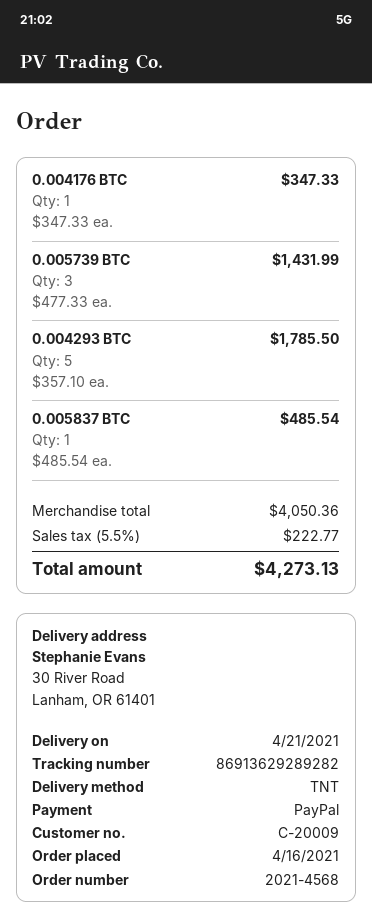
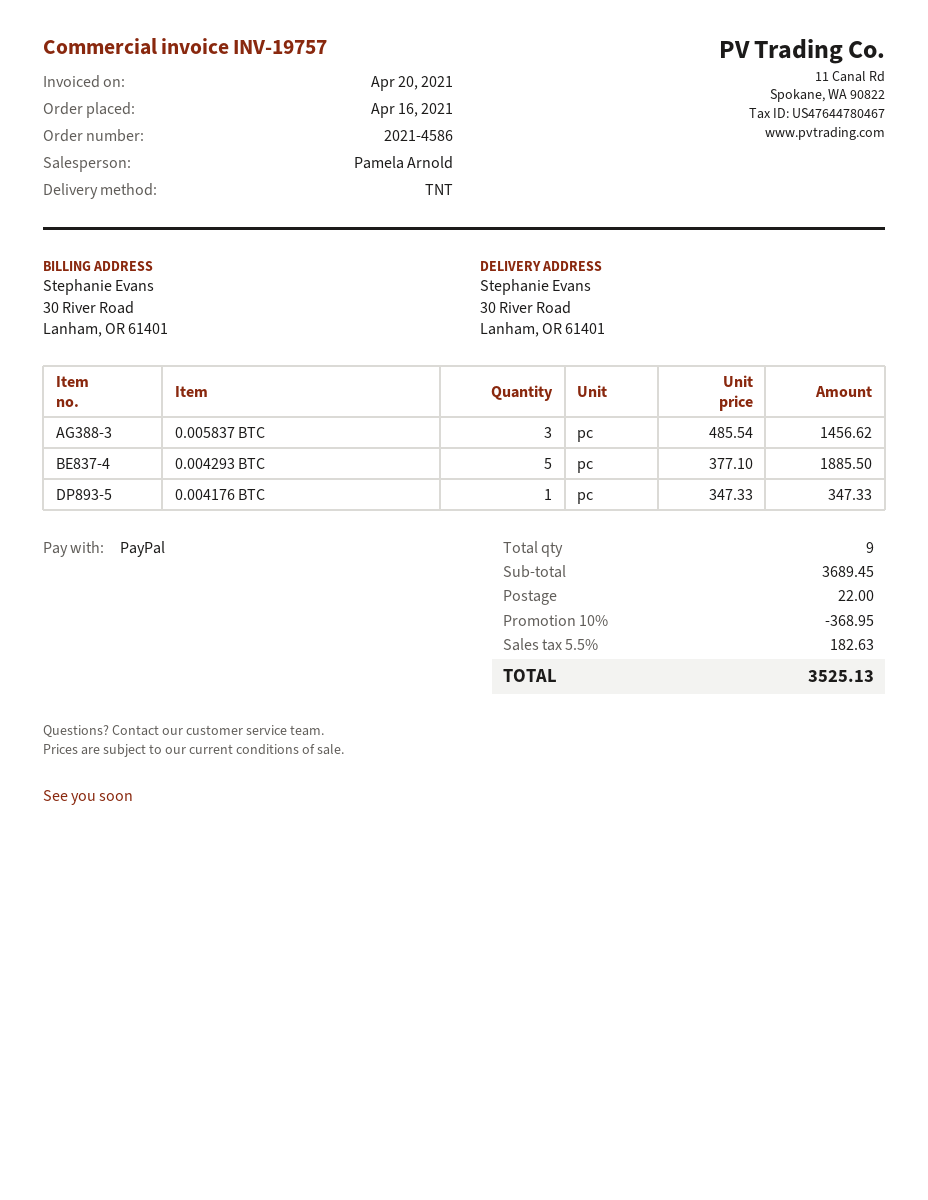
order number: 2021-4568 -> 2021-4586
0.005739 BTC: 3 x 477.33 = 1431.99 -> none
0.004293 BTC: 5 x 357.10 = 1785.50 -> 5 x 377.10 = 1885.50
0.005837 BTC: 1 x 485.54 = 485.54 -> 3 x 485.54 = 1456.62
subtotal: 4050.36 -> 3689.45
discount: none -> 10% = 368.95
shipping: none -> 22.00
tax: 5.5% = 222.77 -> 5.5% = 182.63
total: 4273.13 -> 3525.13

